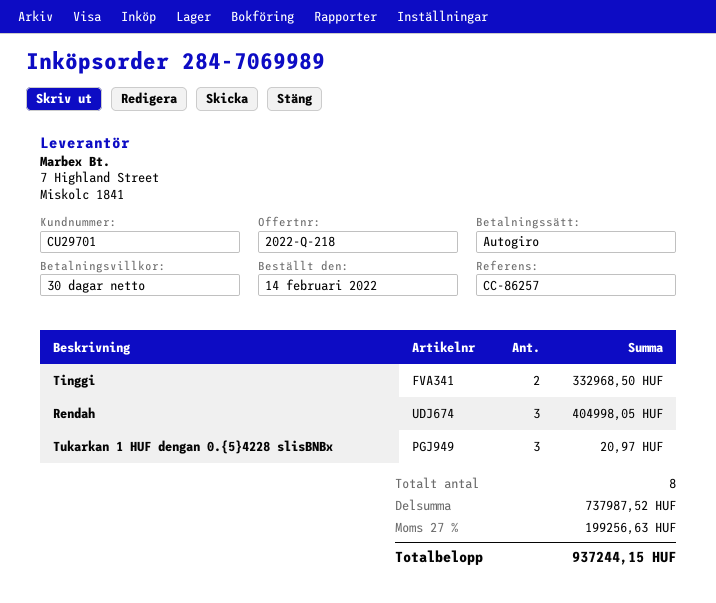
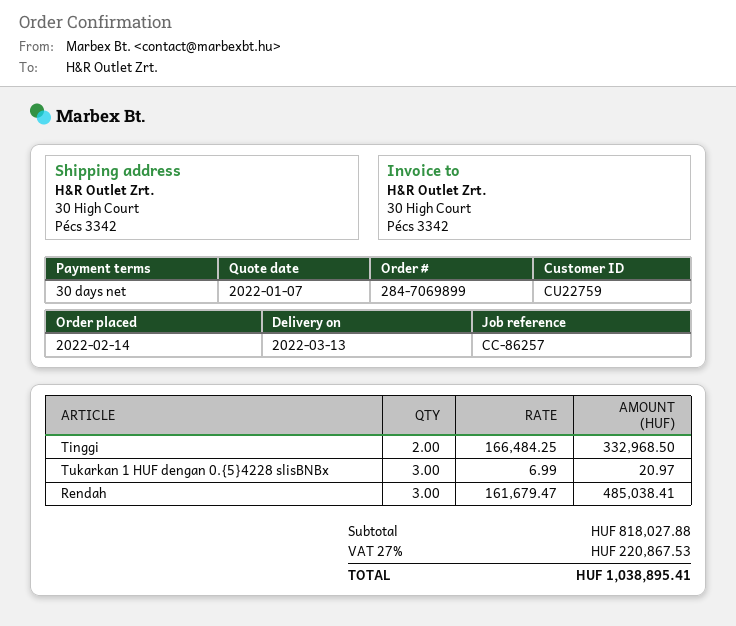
order number: 284-7069989 -> 284-7069899
customer number: CU29701 -> CU22759
Rendah: 3 for 404998.05 -> 3 for 485038.41
subtotal: 737987.52 -> 818027.88
tax: 27% = 199256.63 -> 27% = 220867.53
total: 937244.15 -> 1038895.41

